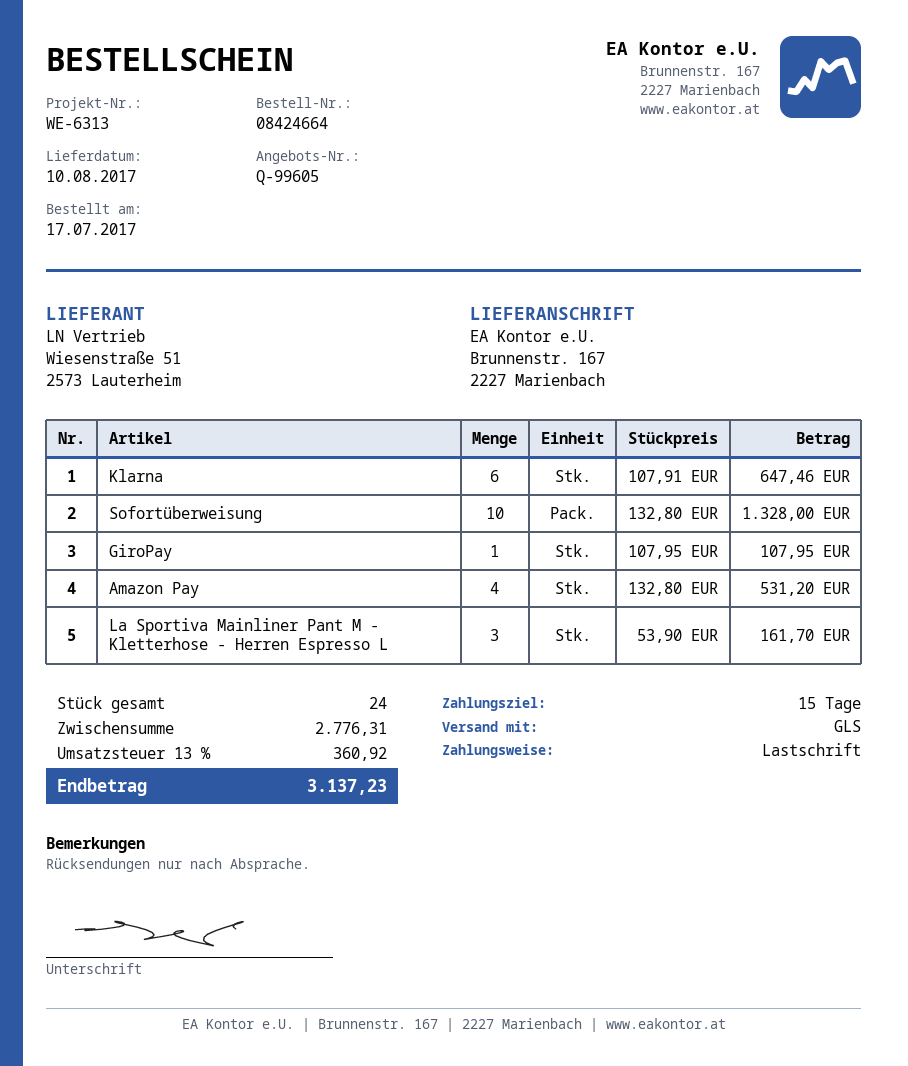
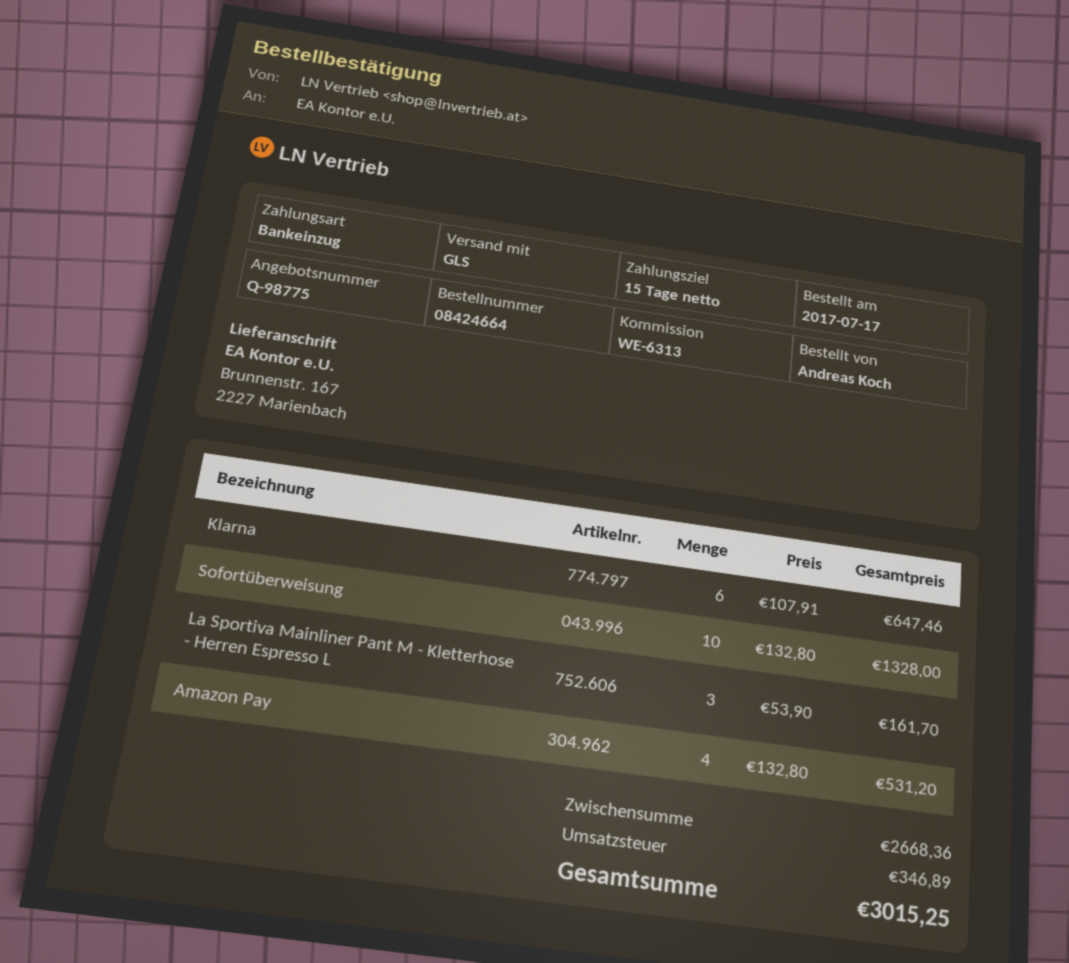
quote number: Q-99605 -> Q-98775
GiroPay: 1 x 107.95 = 107.95 -> none
subtotal: 2776.31 -> 2668.36
tax: 360.92 -> 346.89
total: 3137.23 -> 3015.25

